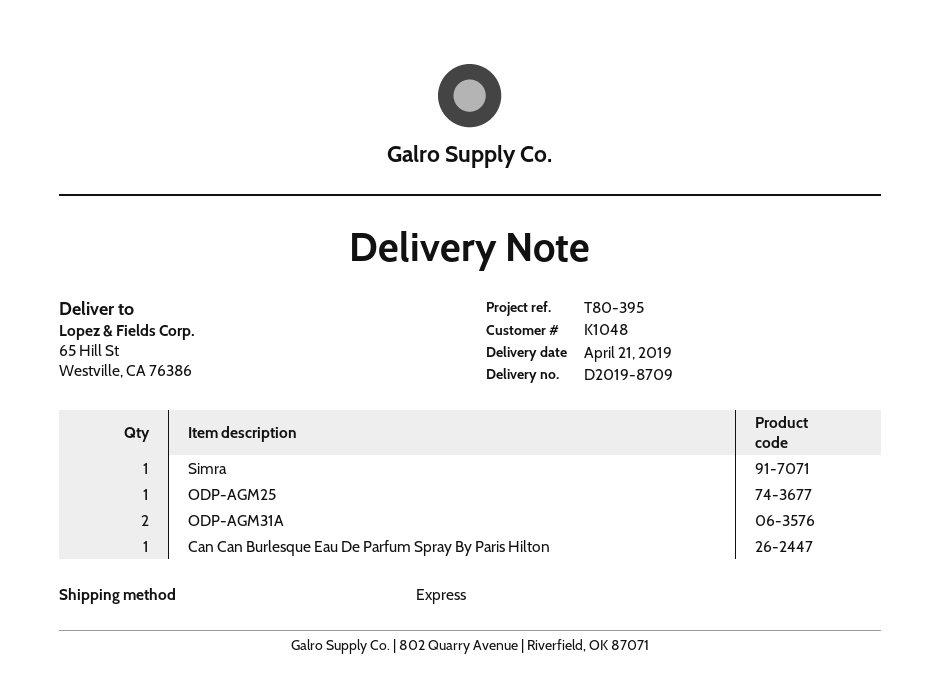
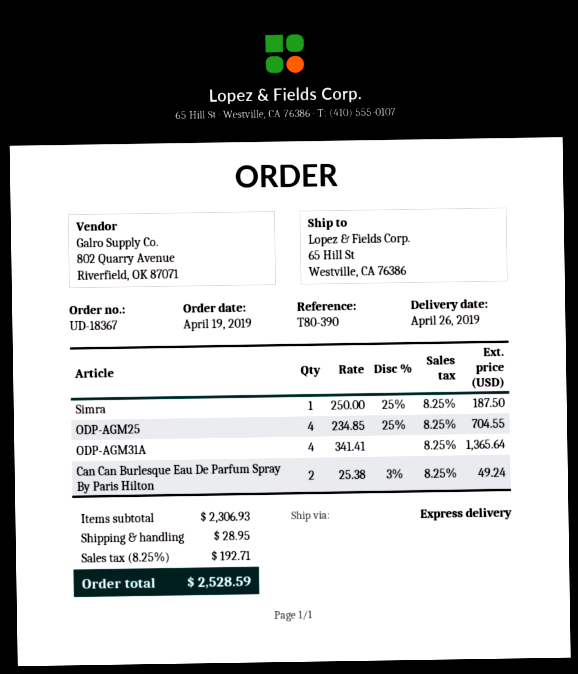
delivery date: 2019-04-21 -> 2019-04-26
reference: T80-395 -> T80-390
ODP-AGM25: 1 -> 4
ODP-AGM31A: 2 -> 4
Can Can Burlesque Eau De Parfum Spray By Paris Hilton: 1 -> 2

